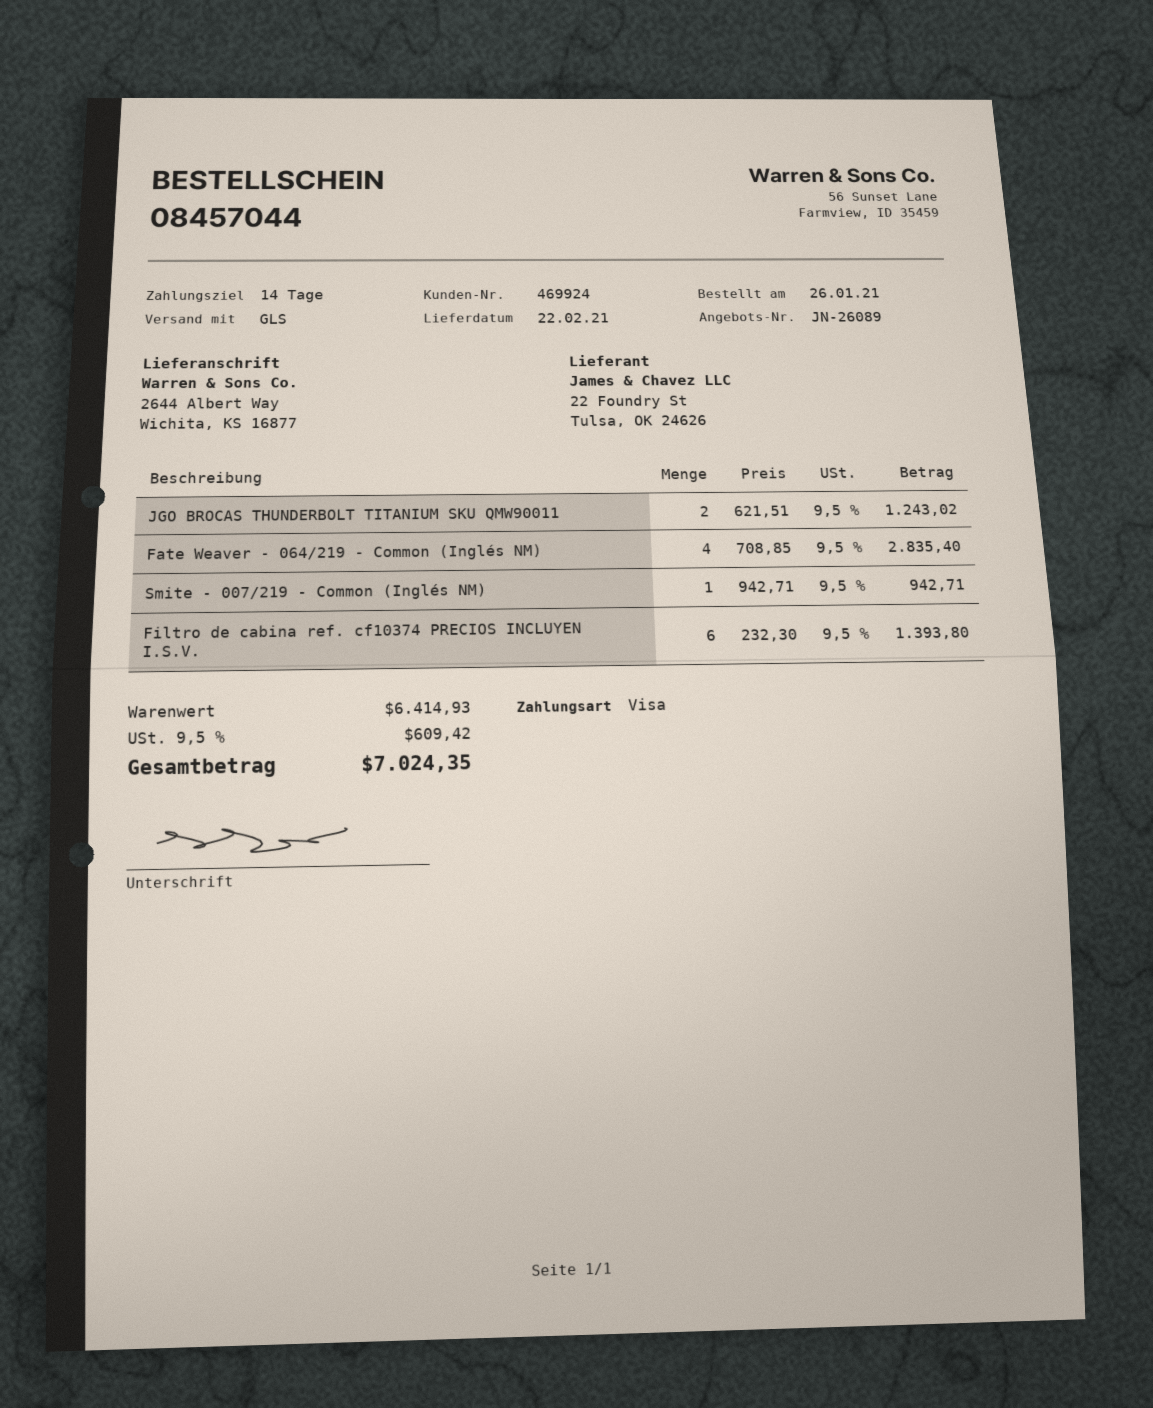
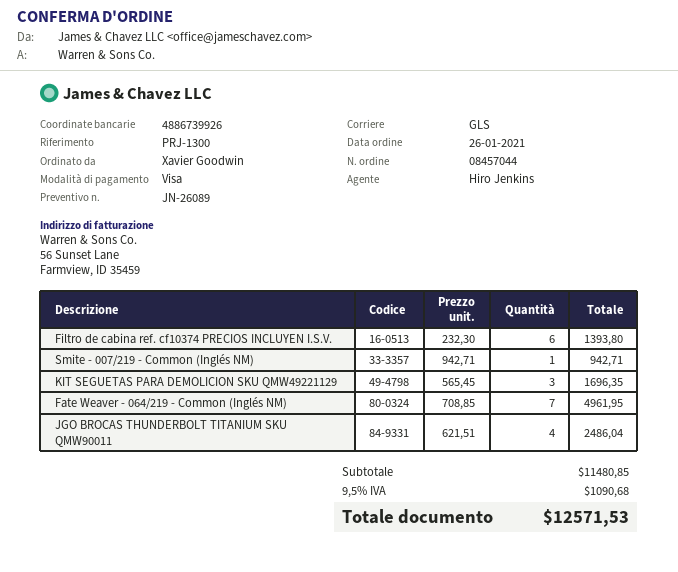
JGO BROCAS THUNDERBOLT TITANIUM SKU QMW90011: 2 x 621.51 = 1243.02 -> 4 x 621.51 = 2486.04
Fate Weaver - 064/219 - Common (Inglés NM): 4 x 708.85 = 2835.40 -> 7 x 708.85 = 4961.95
KIT SEGUETAS PARA DEMOLICION SKU QMW49221129: none -> 3 x 565.45 = 1696.35
subtotal: 6414.93 -> 11480.85
tax: 9.5% = 609.42 -> 9.5% = 1090.68
total: 7024.35 -> 12571.53

